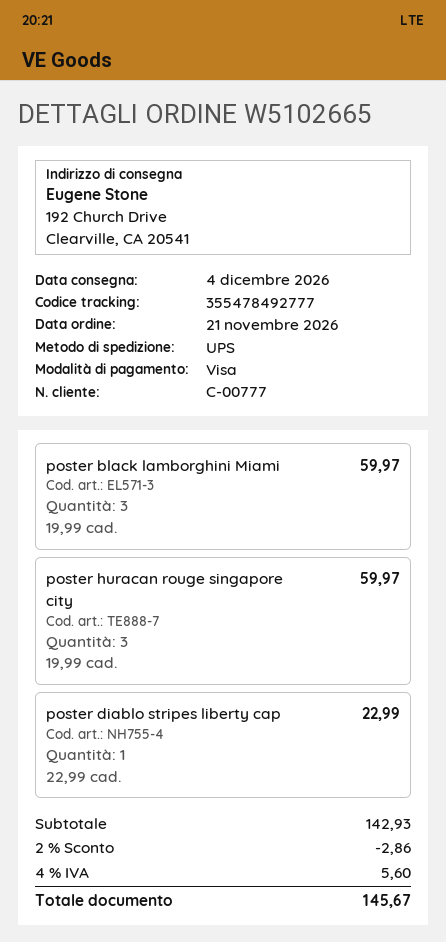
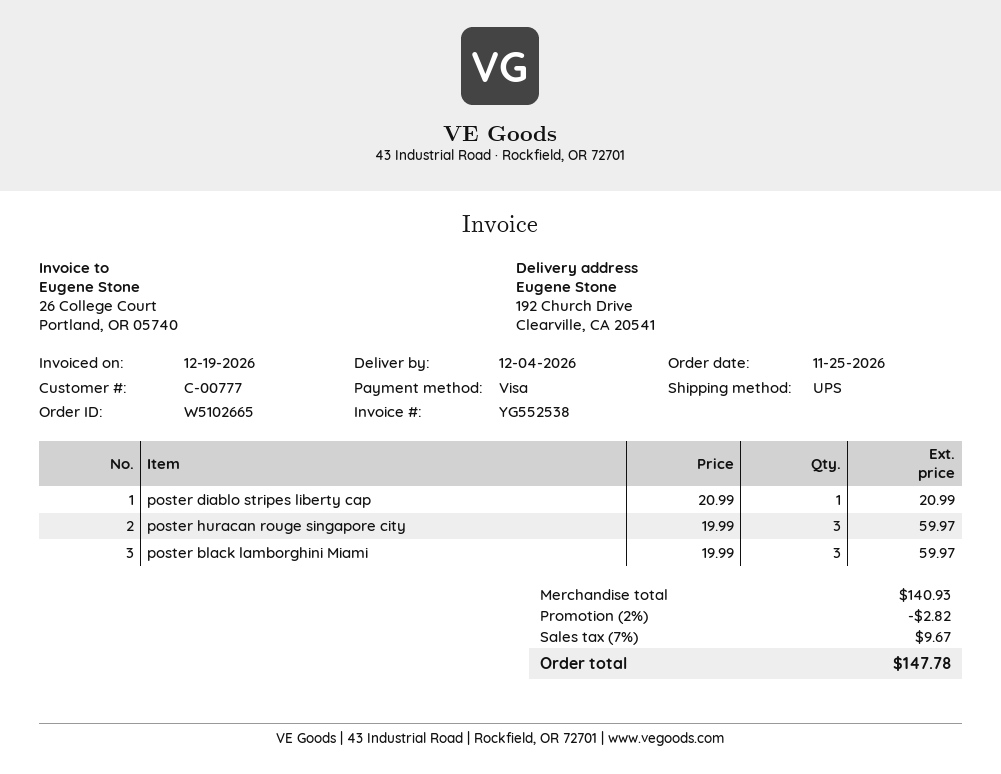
order date: 2026-11-21 -> 2026-11-25
poster diablo stripes liberty cap: 1 x 22.99 = 22.99 -> 1 x 20.99 = 20.99
subtotal: 142.93 -> 140.93
discount: 2% = 2.86 -> 2% = 2.82
tax: 4% = 5.60 -> 7% = 9.67
total: 145.67 -> 147.78

